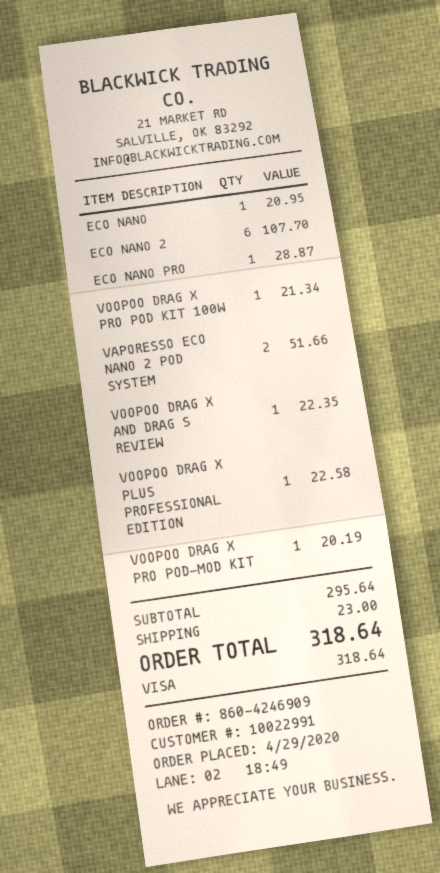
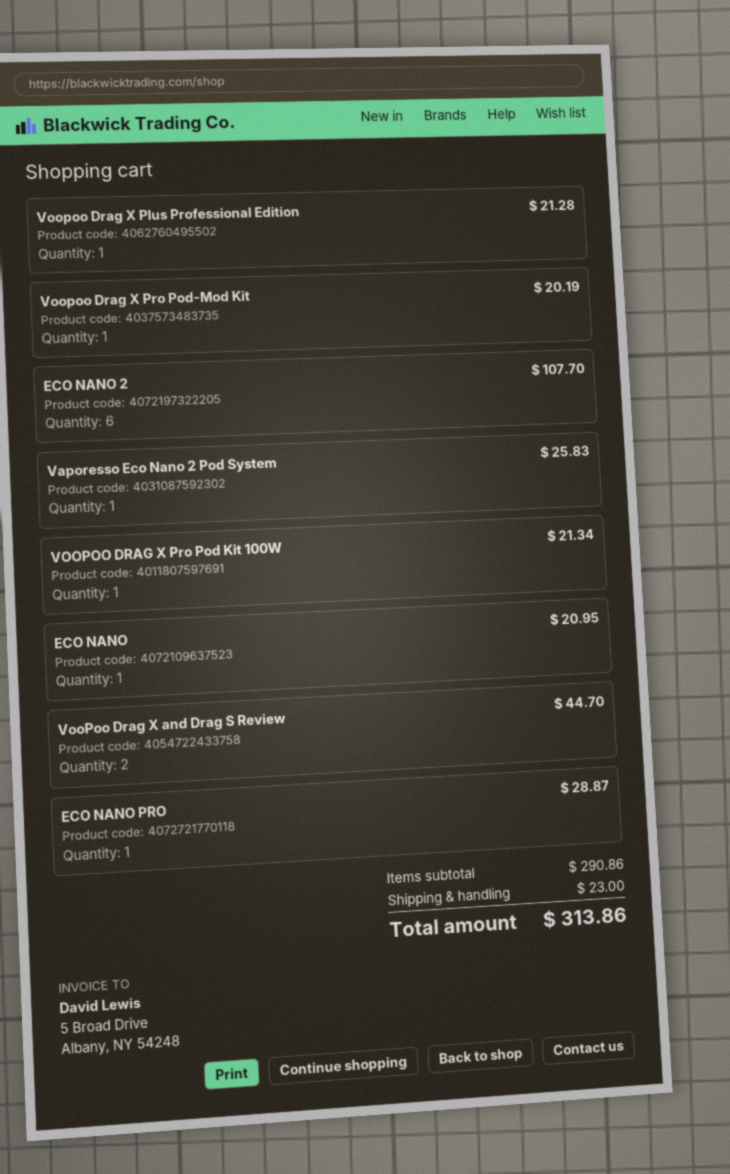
VAPORESSO ECO NANO 2 POD SYSTEM: 2 for 51.66 -> 1 for 25.83
VOOPOO DRAG X AND DRAG S REVIEW: 1 for 22.35 -> 2 for 44.70
VOOPOO DRAG X PLUS PROFESSIONAL EDITION: 1 for 22.58 -> 1 for 21.28
subtotal: 295.64 -> 290.86
total: 318.64 -> 313.86

